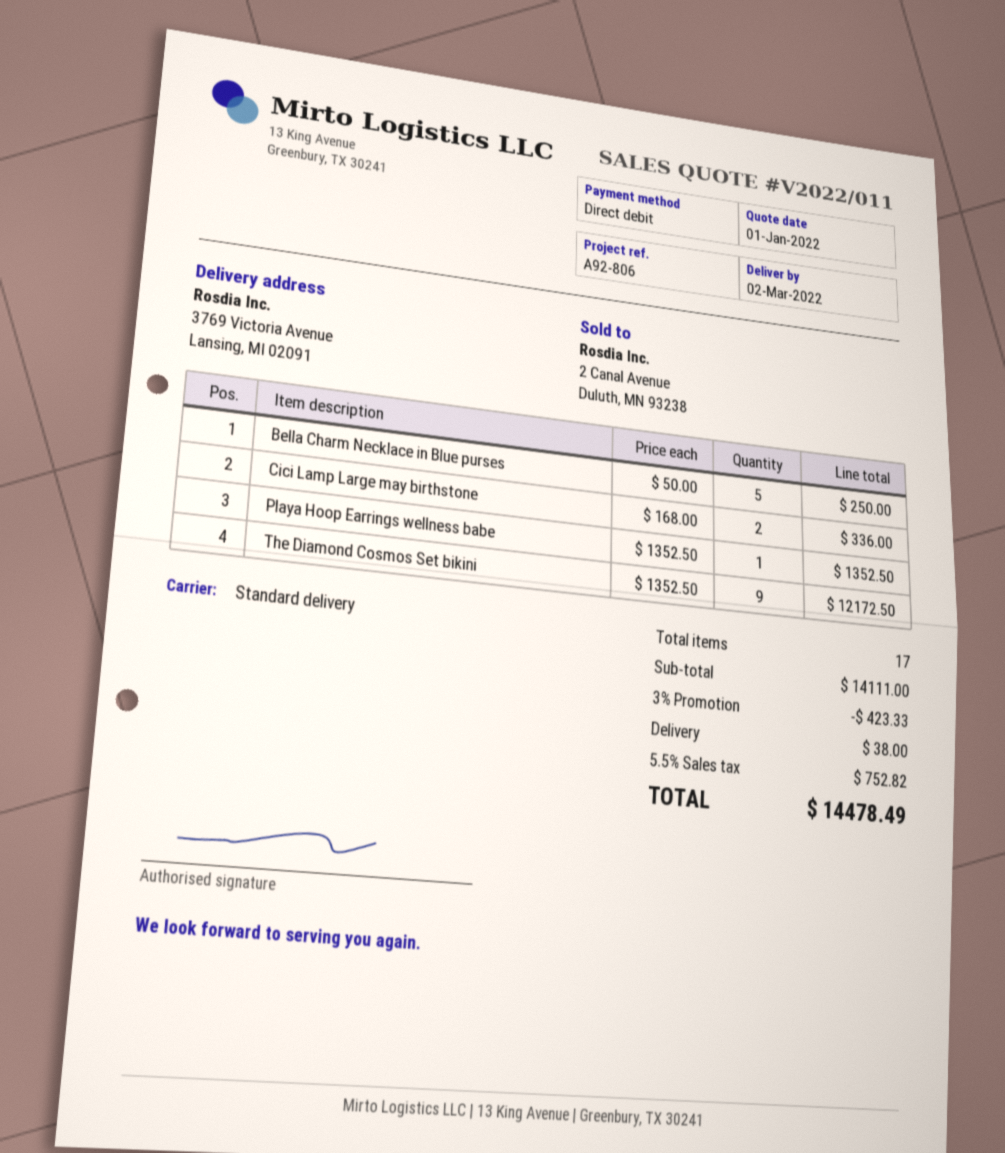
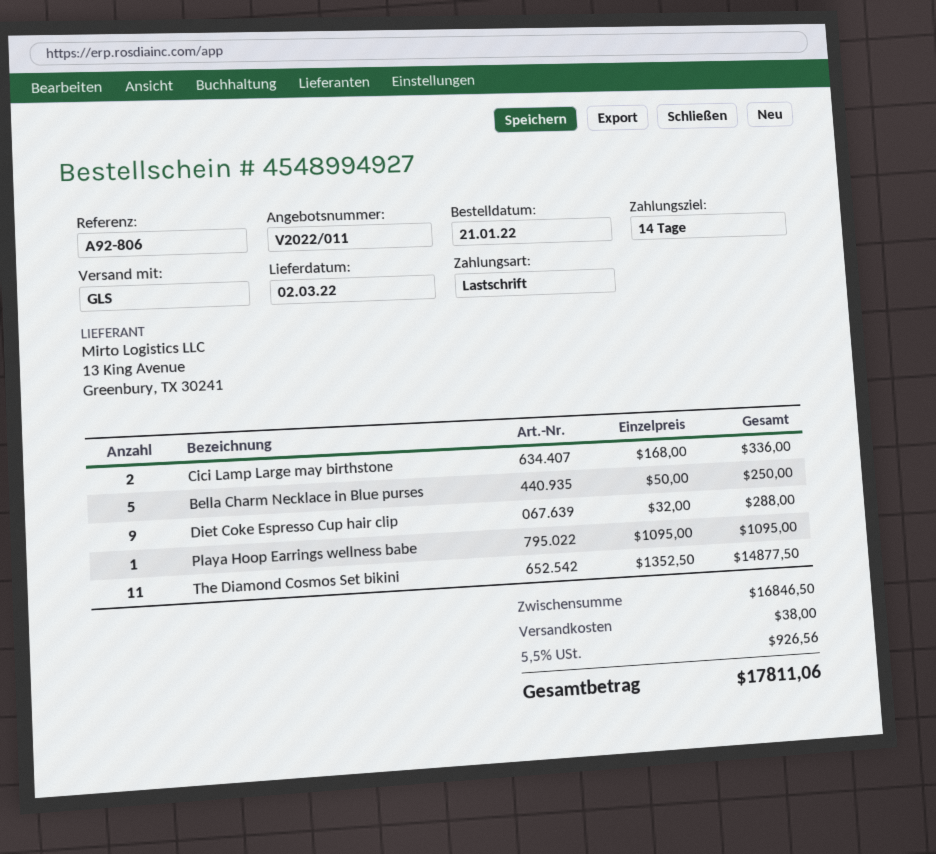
shipping method: standard -> GLS
Playa Hoop Earrings wellness babe: 1 x 1352.50 = 1352.50 -> 1 x 1095.00 = 1095.00
The Diamond Cosmos Set bikini: 9 x 1352.50 = 12172.50 -> 11 x 1352.50 = 14877.50
Diet Coke Espresso Cup hair clip: none -> 9 x 32.00 = 288.00
subtotal: 14111.00 -> 16846.50
discount: 3% = 423.33 -> none
tax: 5.5% = 752.82 -> 5.5% = 926.56
total: 14478.49 -> 17811.06

